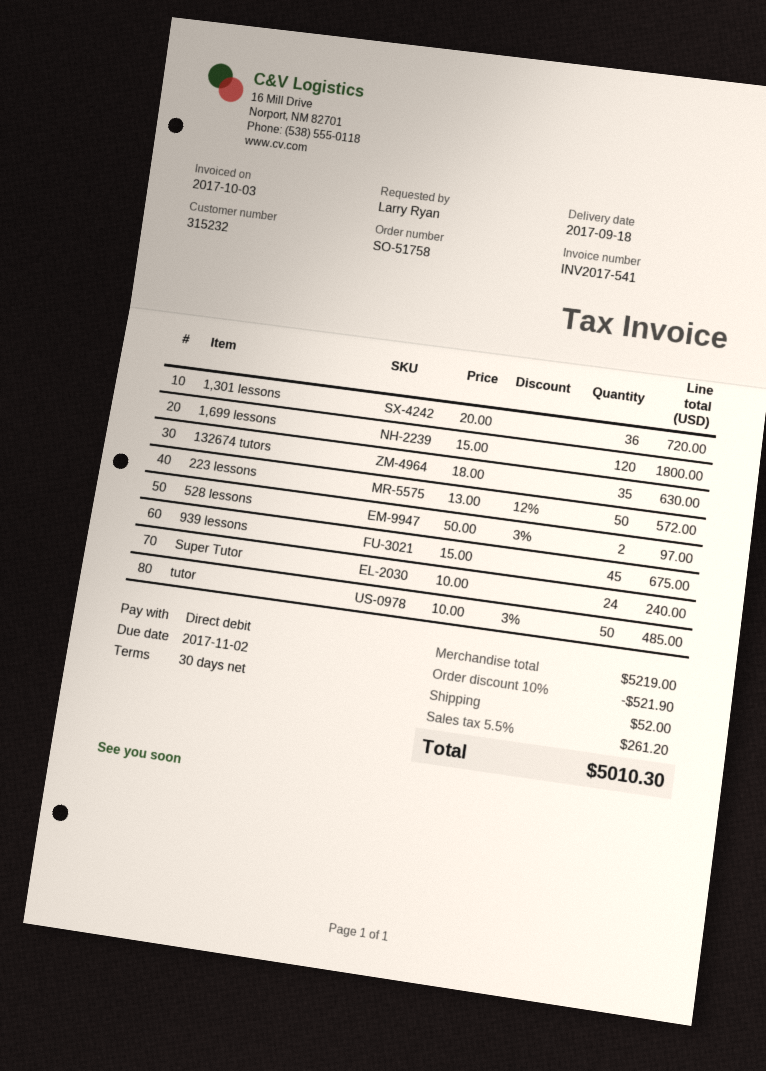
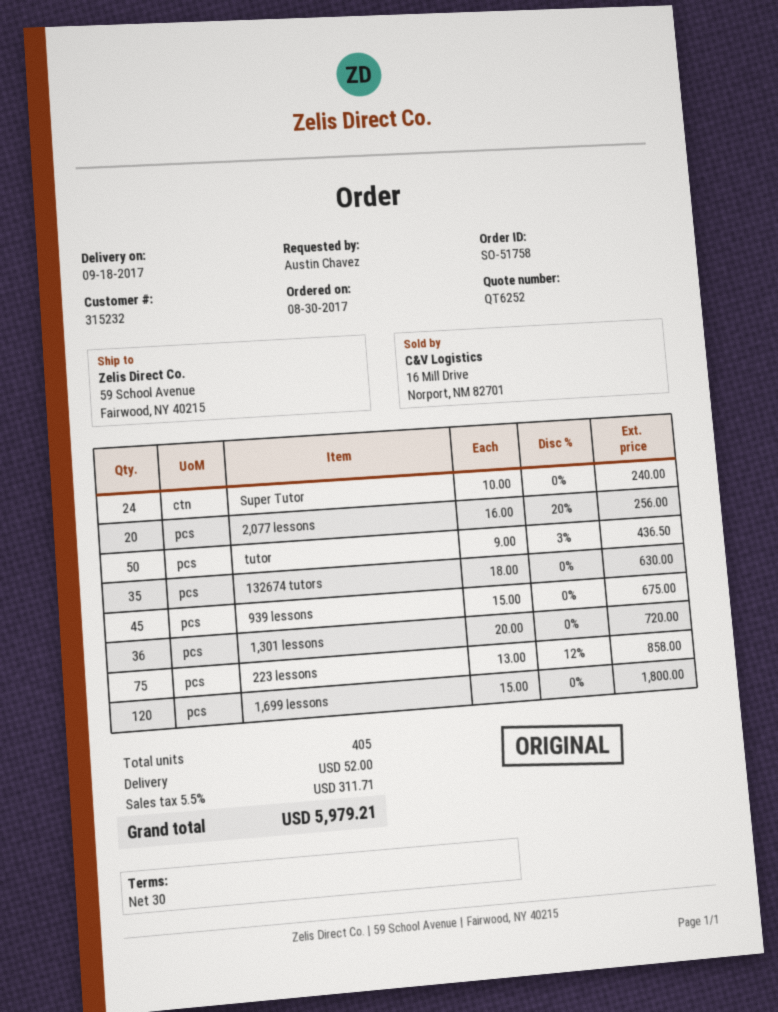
ordered by: Larry Ryan -> Austin Chavez
223 lessons: 50 x 13.00 - 12% = 572.00 -> 75 x 13.00 - 12% = 858.00
528 lessons: 2 x 50.00 - 3% = 97.00 -> none
tutor: 50 x 10.00 - 3% = 485.00 -> 50 x 9.00 - 3% = 436.50
2,077 lessons: none -> 20 x 16.00 - 20% = 256.00
discount: 10% = 521.90 -> none
tax: 5.5% = 261.20 -> 5.5% = 311.71
total: 5010.30 -> 5979.21

